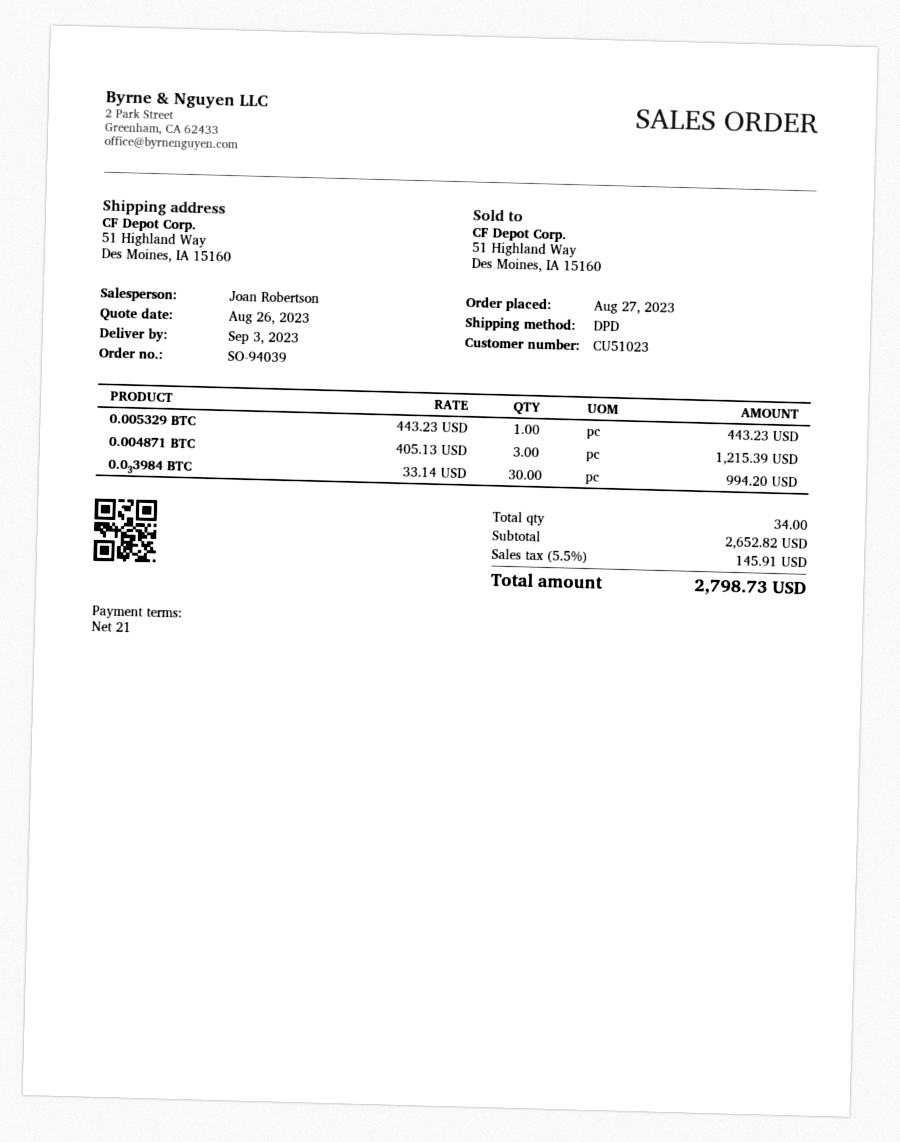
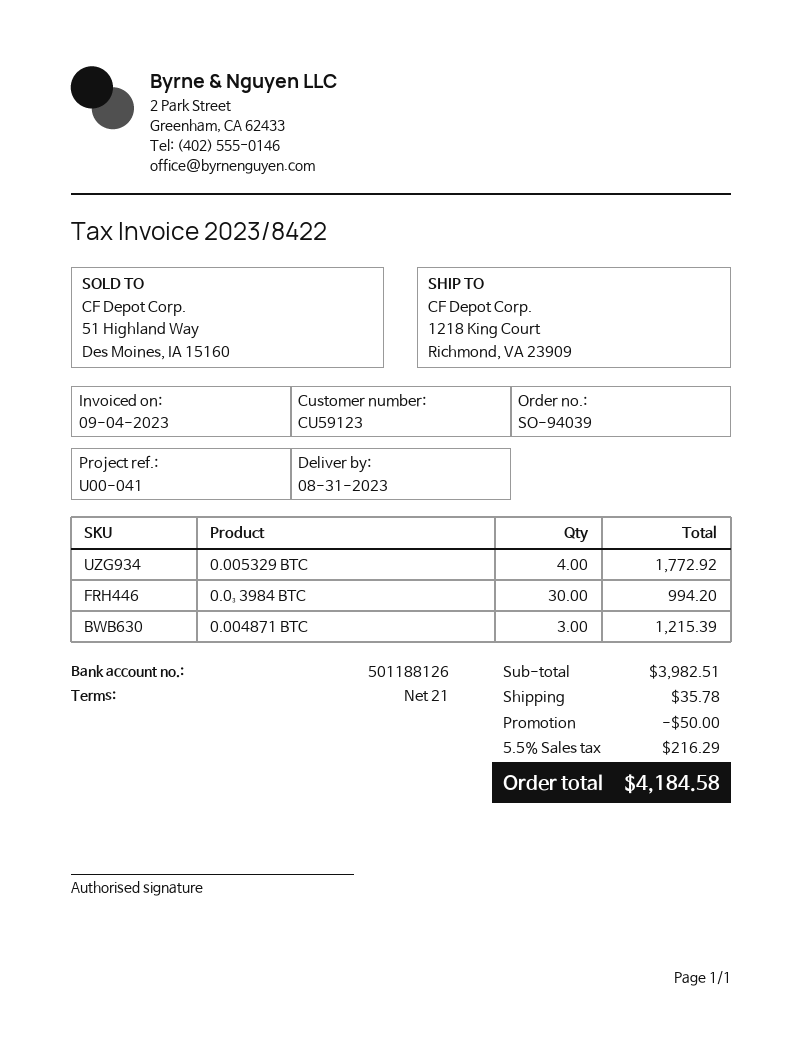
delivery date: 2023-09-03 -> 2023-08-31
customer number: CU51023 -> CU59123
ship to: 51 Highland Way, Des Moines, IA 15160 -> 1218 King Court, Richmond, VA 23909
0.005329 BTC: 1 for 443.23 -> 4 for 1772.92
subtotal: 2652.82 -> 3982.51
discount: none -> 50.00
shipping: none -> 35.78
tax: 5.5% = 145.91 -> 5.5% = 216.29
total: 2798.73 -> 4184.58

